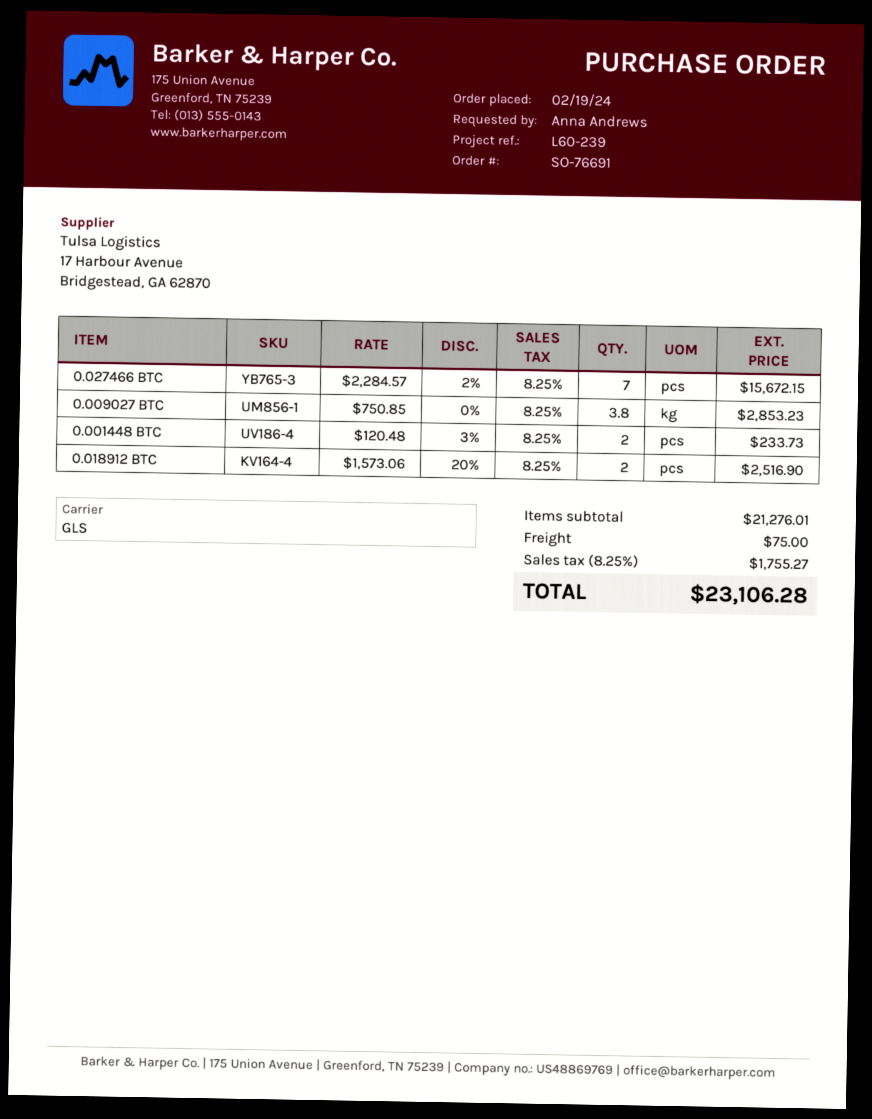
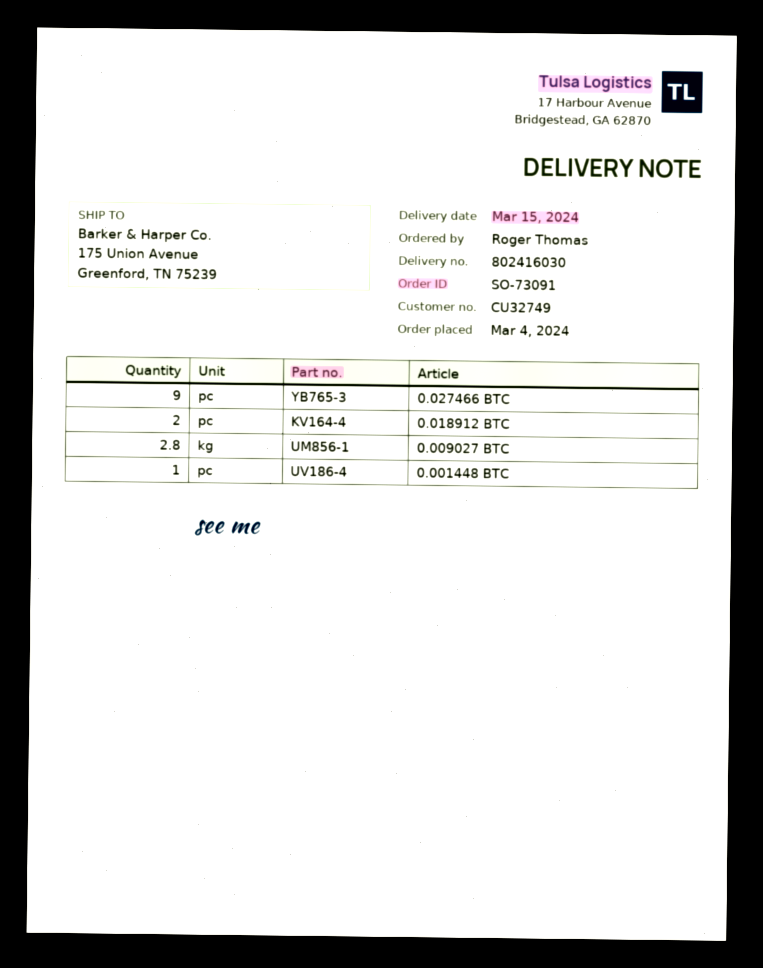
order number: SO-76691 -> SO-73091
order date: 2024-02-19 -> 2024-03-04
ordered by: Anna Andrews -> Roger Thomas
0.027466 BTC: 7 -> 9
0.009027 BTC: 3.8 -> 2.8
0.001448 BTC: 2 -> 1

